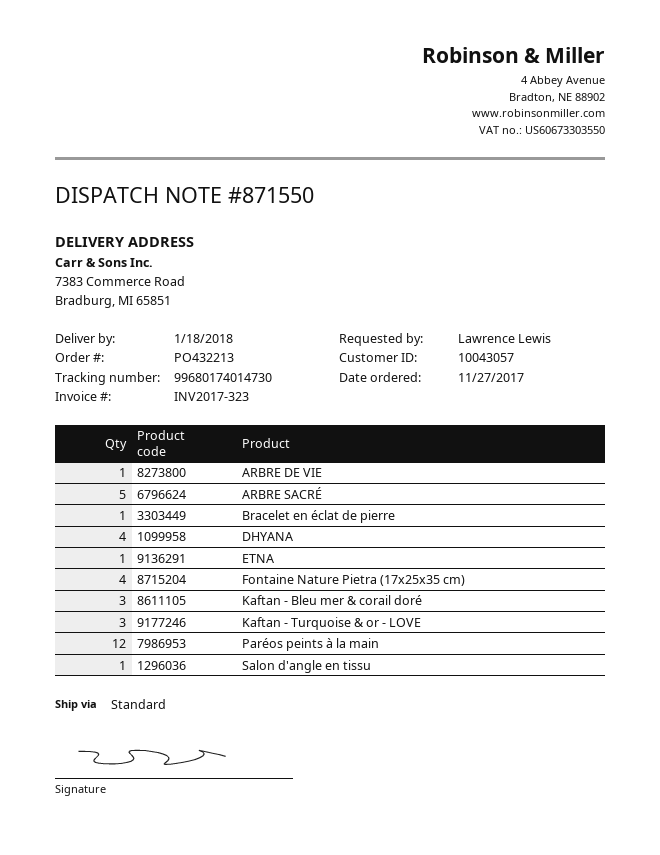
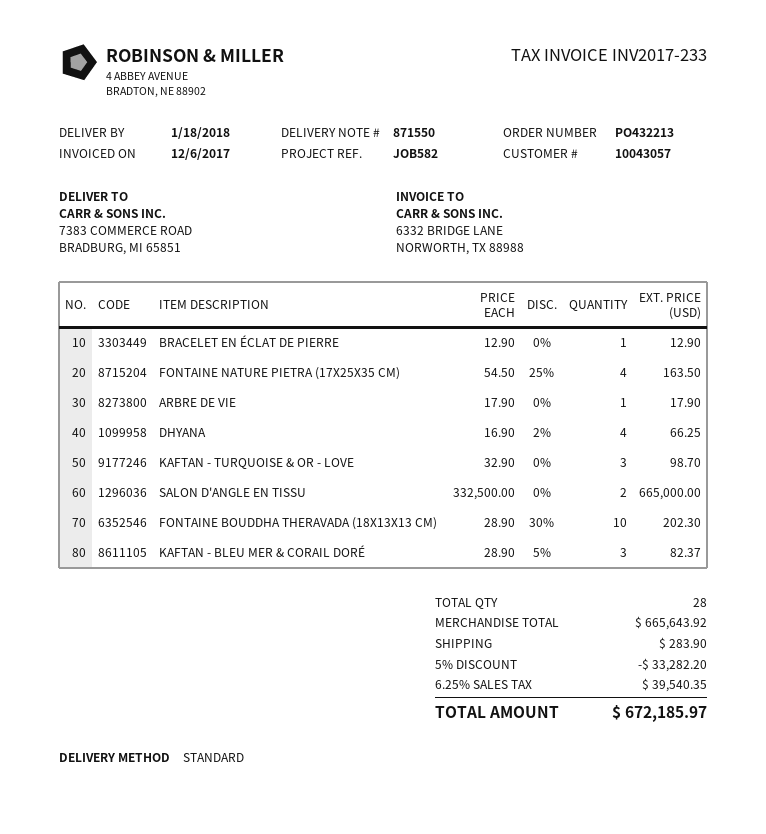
invoice number: INV2017-323 -> INV2017-233
ARBRE SACRÉ: 5 -> none
ETNA: 1 -> none
Paréos peints à la main: 12 -> none
Salon d'angle en tissu: 1 -> 2
FONTAINE BOUDDHA THERAVADA (18X13X13 CM): none -> 10

